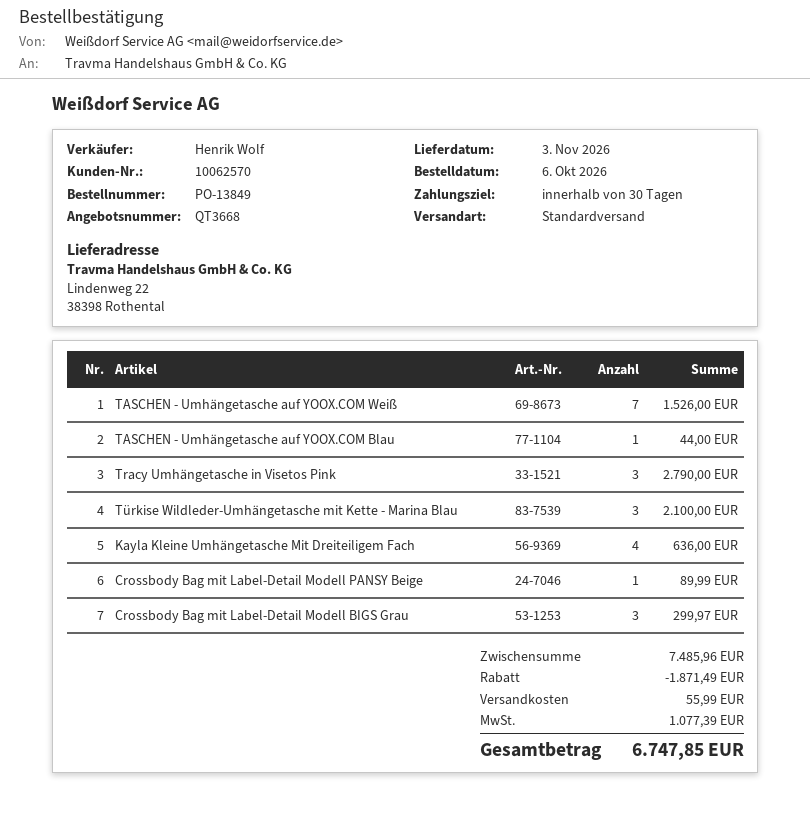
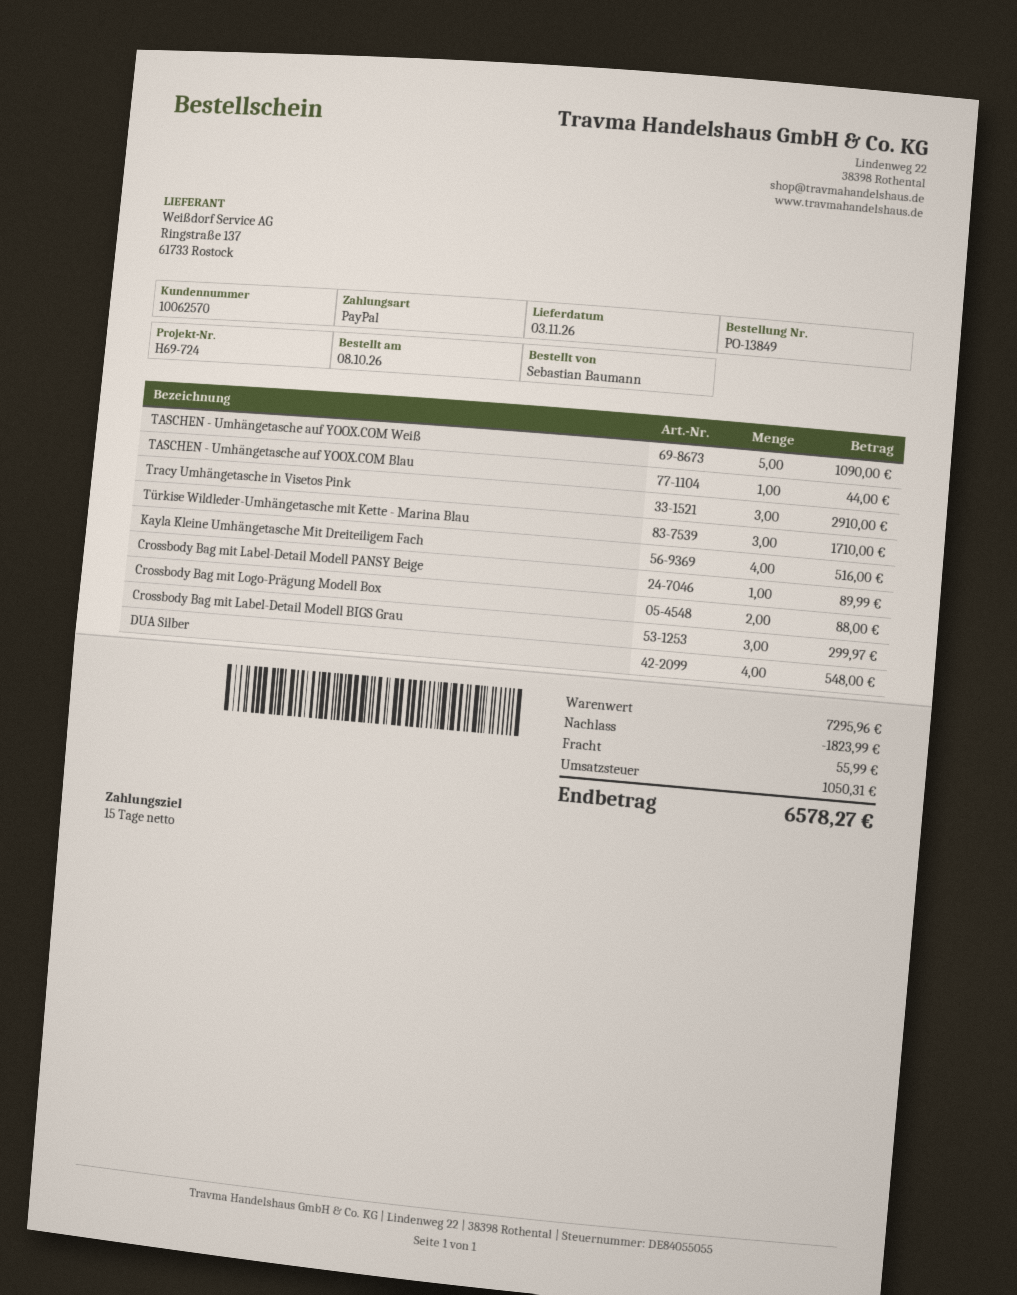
order date: 2026-10-06 -> 2026-10-08
payment terms: 30 days -> 15 days
TASCHEN - Umhängetasche auf YOOX.COM Weiß: 7 for 1526.00 -> 5 for 1090.00
Tracy Umhängetasche in Visetos Pink: 3 for 2790.00 -> 3 for 2910.00
Türkise Wildleder-Umhängetasche mit Kette - Marina Blau: 3 for 2100.00 -> 3 for 1710.00
Kayla Kleine Umhängetasche Mit Dreiteiligem Fach: 4 for 636.00 -> 4 for 516.00
Crossbody Bag mit Logo-Prägung Modell Box: none -> 2 for 88.00
DUA Silber: none -> 4 for 548.00
subtotal: 7485.96 -> 7295.96
discount: 1871.49 -> 1823.99
tax: 1077.39 -> 1050.31
total: 6747.85 -> 6578.27

